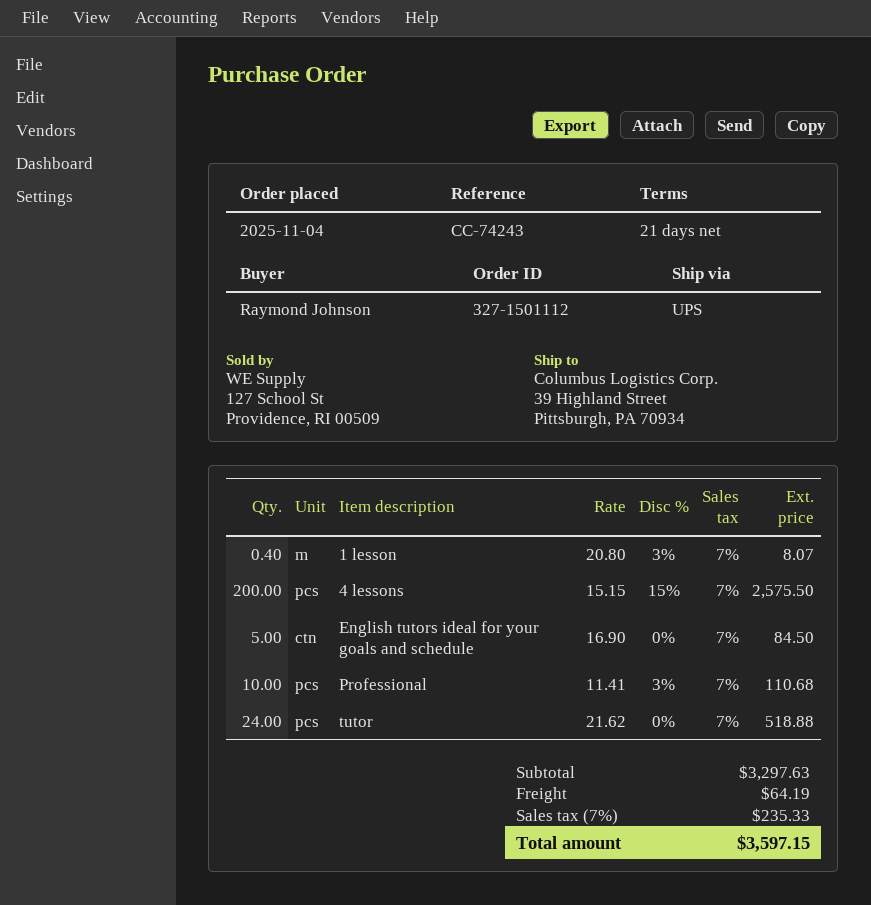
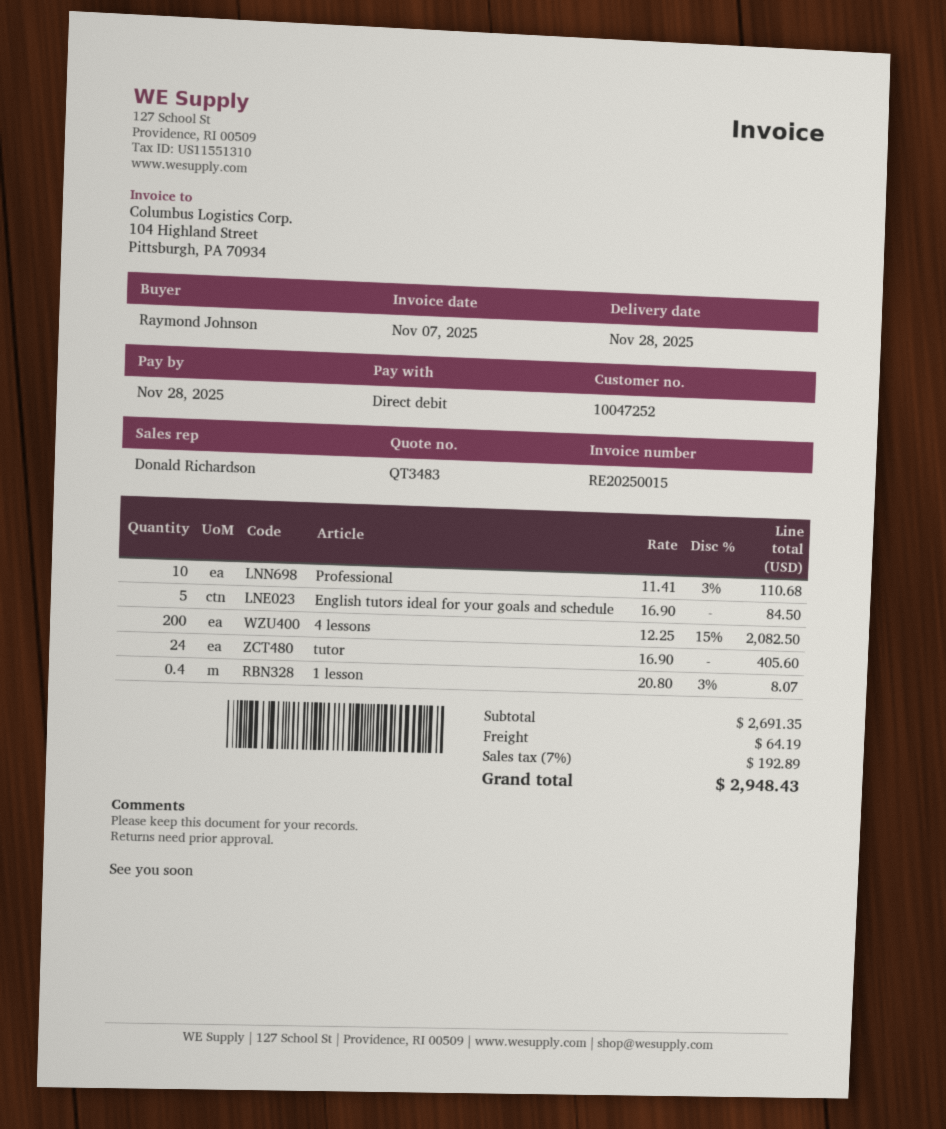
4 lessons: 200 x 15.15 - 15% = 2575.50 -> 200 x 12.25 - 15% = 2082.50
tutor: 24 x 21.62 = 518.88 -> 24 x 16.90 = 405.60
subtotal: 3297.63 -> 2691.35
tax: 7% = 235.33 -> 7% = 192.89
total: 3597.15 -> 2948.43

